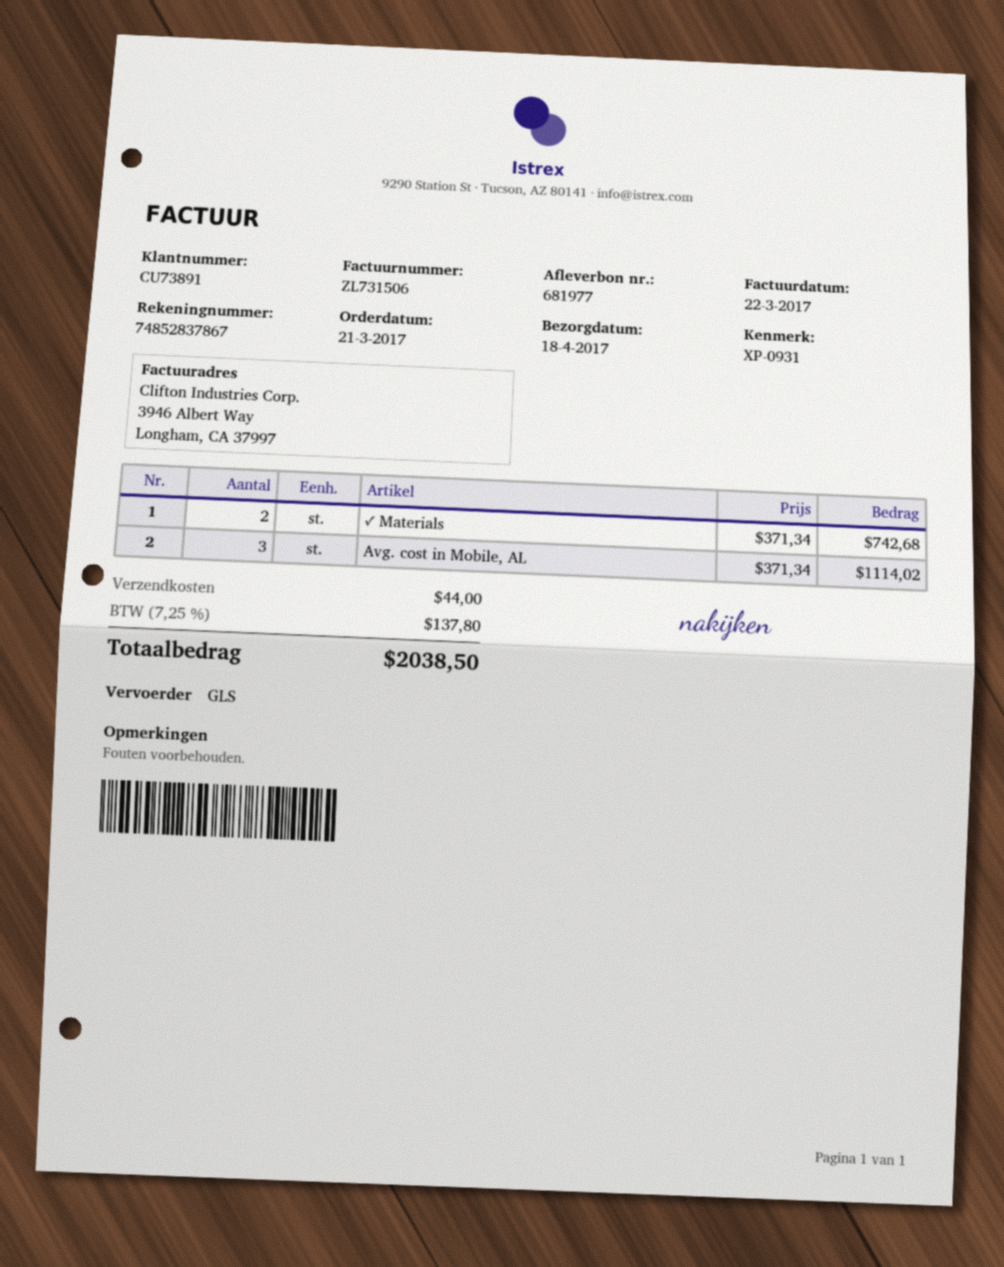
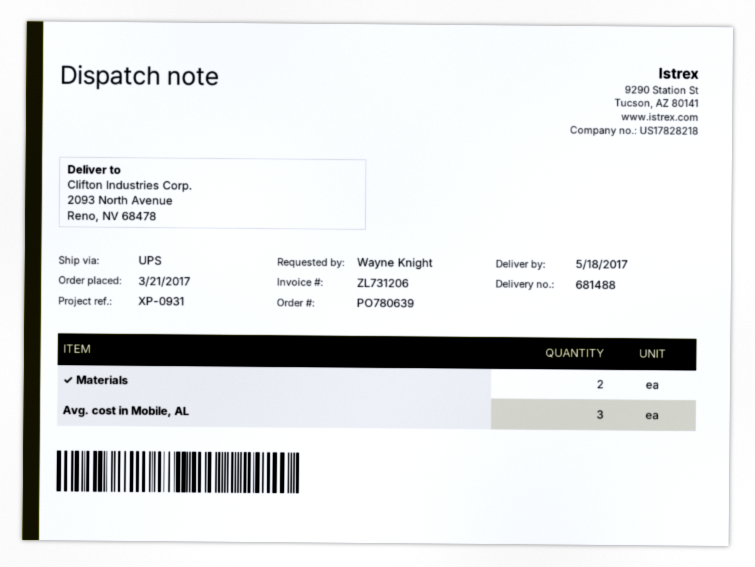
delivery note number: 681977 -> 681488
delivery date: 2017-04-18 -> 2017-05-18
invoice number: ZL731506 -> ZL731206
shipping method: GLS -> UPS

